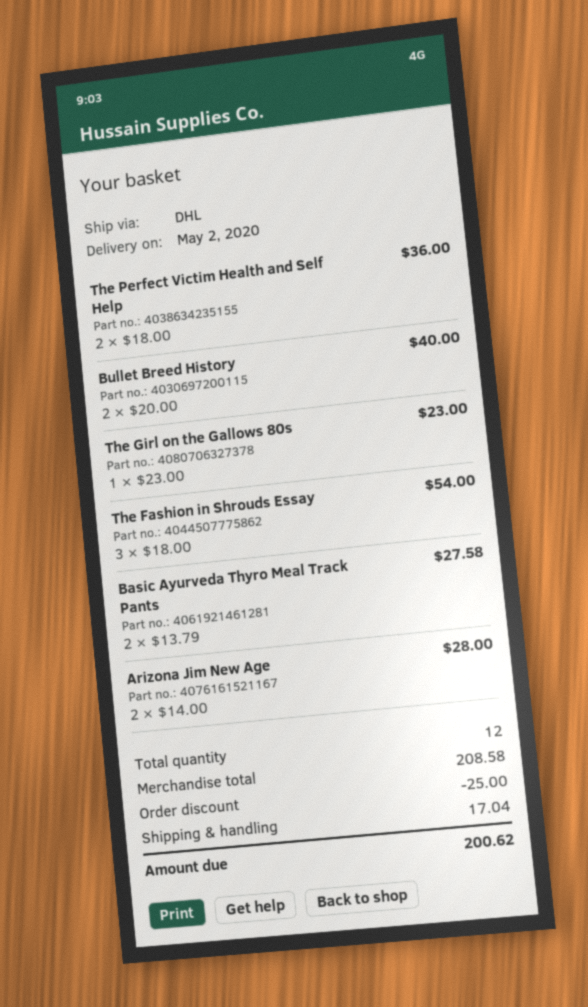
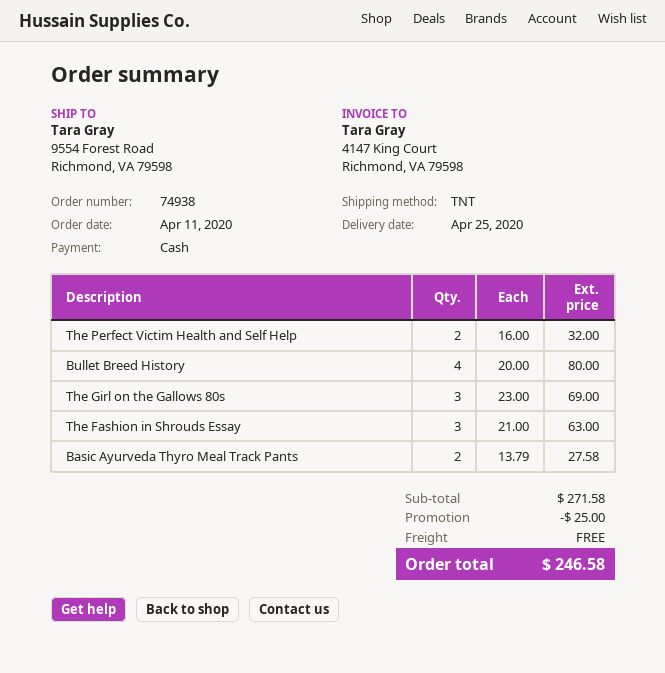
delivery date: 2020-05-02 -> 2020-04-25
shipping method: DHL -> TNT
The Perfect Victim Health and Self Help: 2 x 18.00 = 36.00 -> 2 x 16.00 = 32.00
Bullet Breed History: 2 x 20.00 = 40.00 -> 4 x 20.00 = 80.00
The Girl on the Gallows 80s: 1 x 23.00 = 23.00 -> 3 x 23.00 = 69.00
The Fashion in Shrouds Essay: 3 x 18.00 = 54.00 -> 3 x 21.00 = 63.00
Arizona Jim New Age: 2 x 14.00 = 28.00 -> none
subtotal: 208.58 -> 271.58
shipping: 17.04 -> 0.00
total: 200.62 -> 246.58

